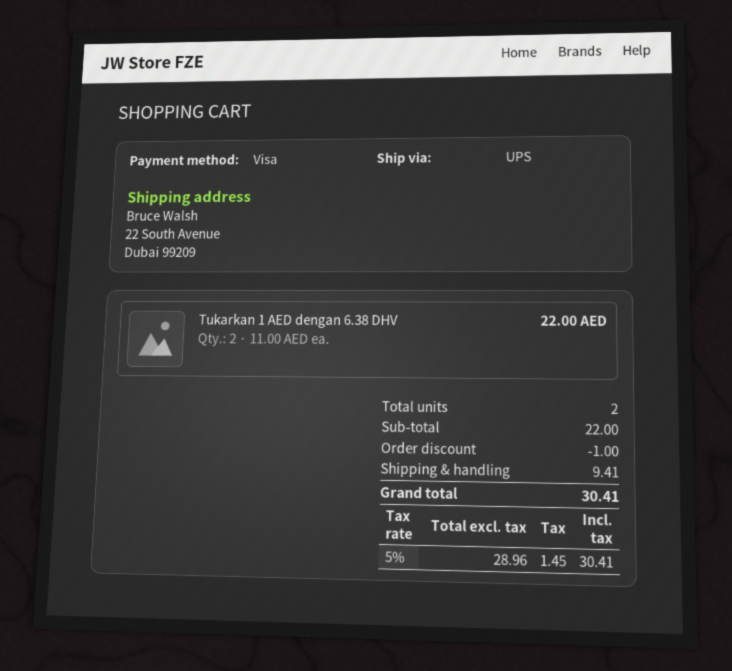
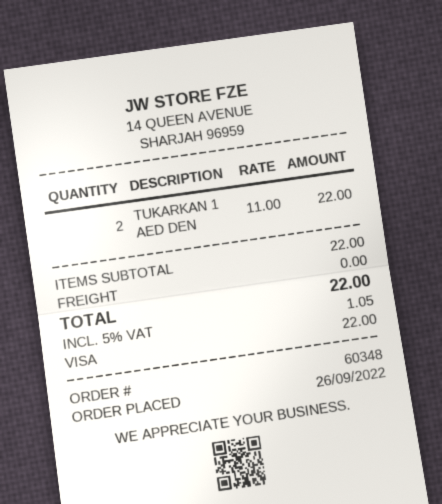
discount: 1.00 -> none
shipping: 9.41 -> 0.00
tax: 5% = 1.45 -> 5% = 1.05
total: 30.41 -> 22.00

